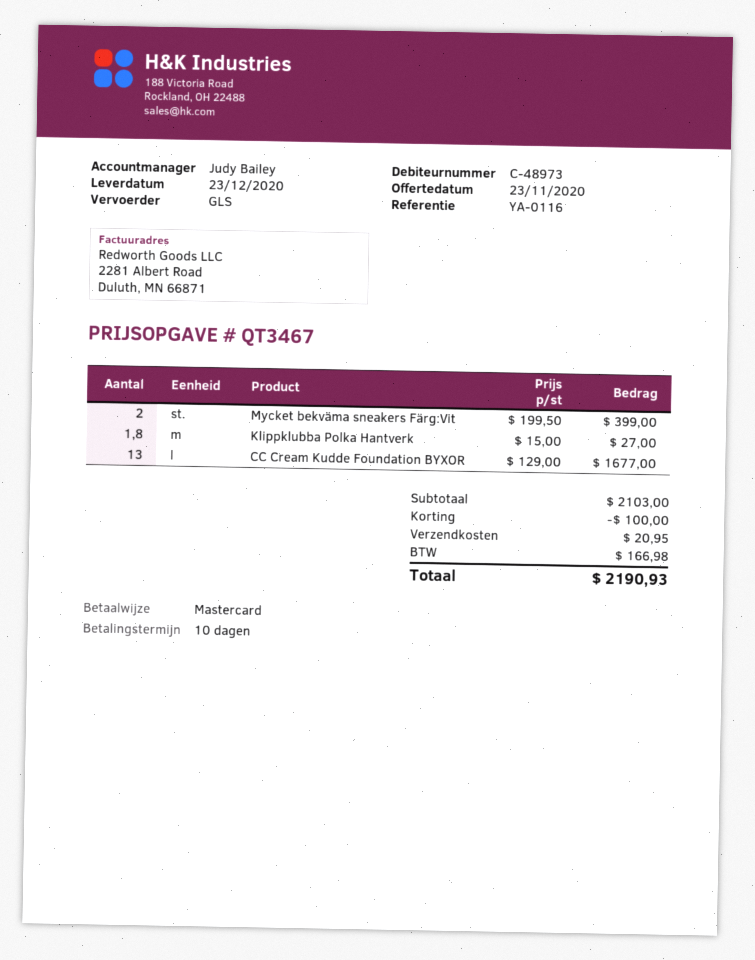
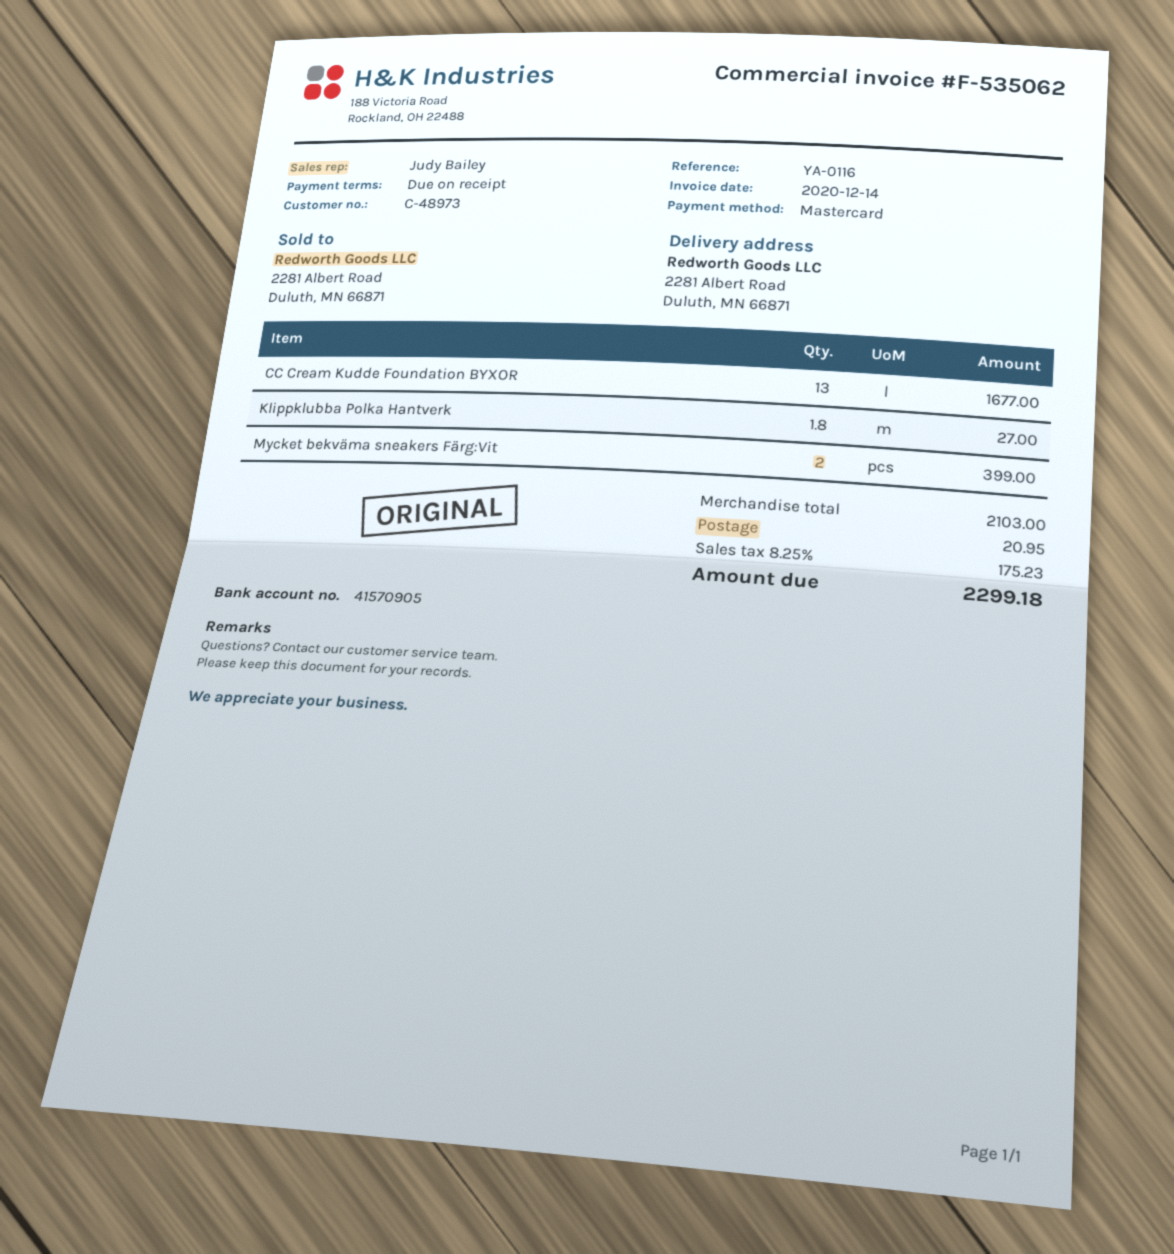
payment terms: 10 days -> on receipt
discount: 100.00 -> none
tax: 166.98 -> 175.23
total: 2190.93 -> 2299.18

